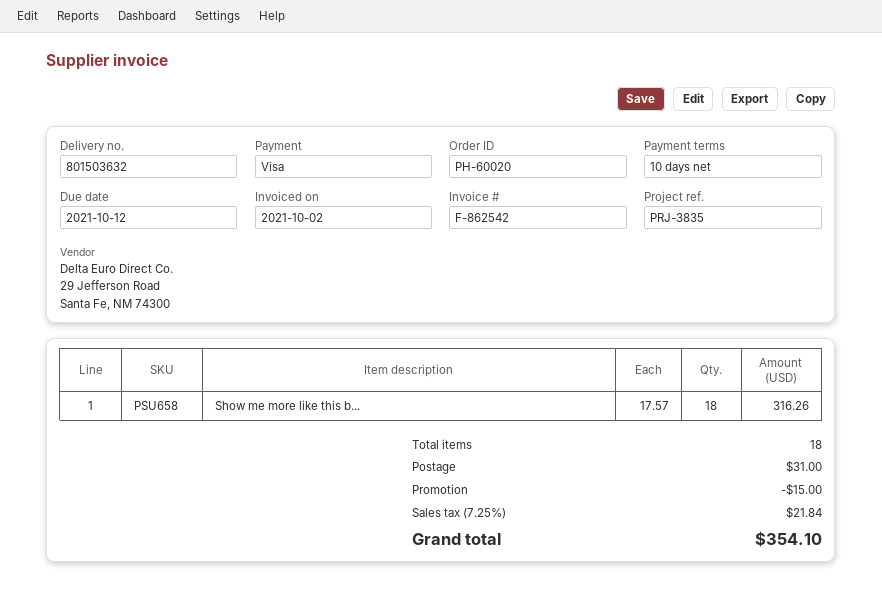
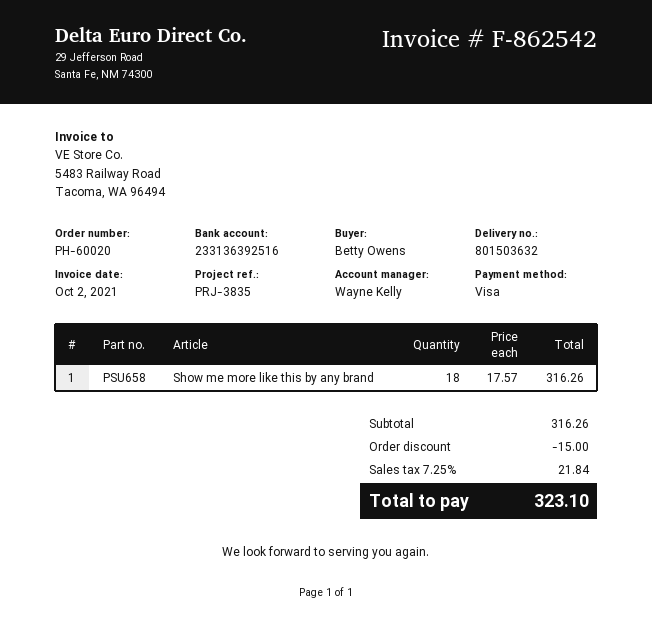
shipping: 31.00 -> none
total: 354.10 -> 323.10

